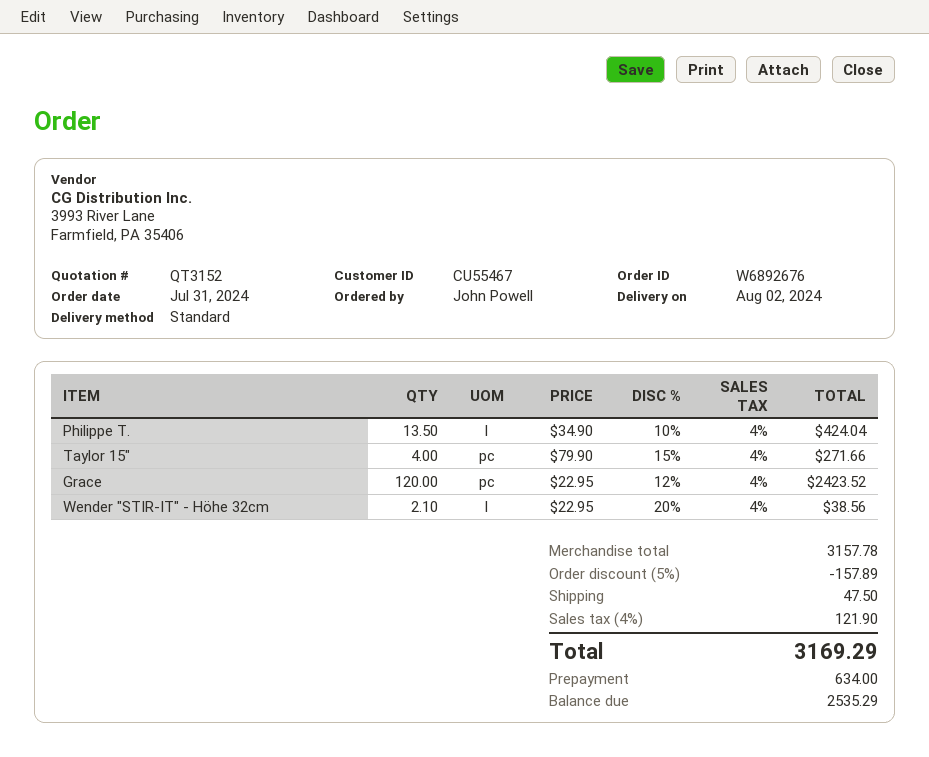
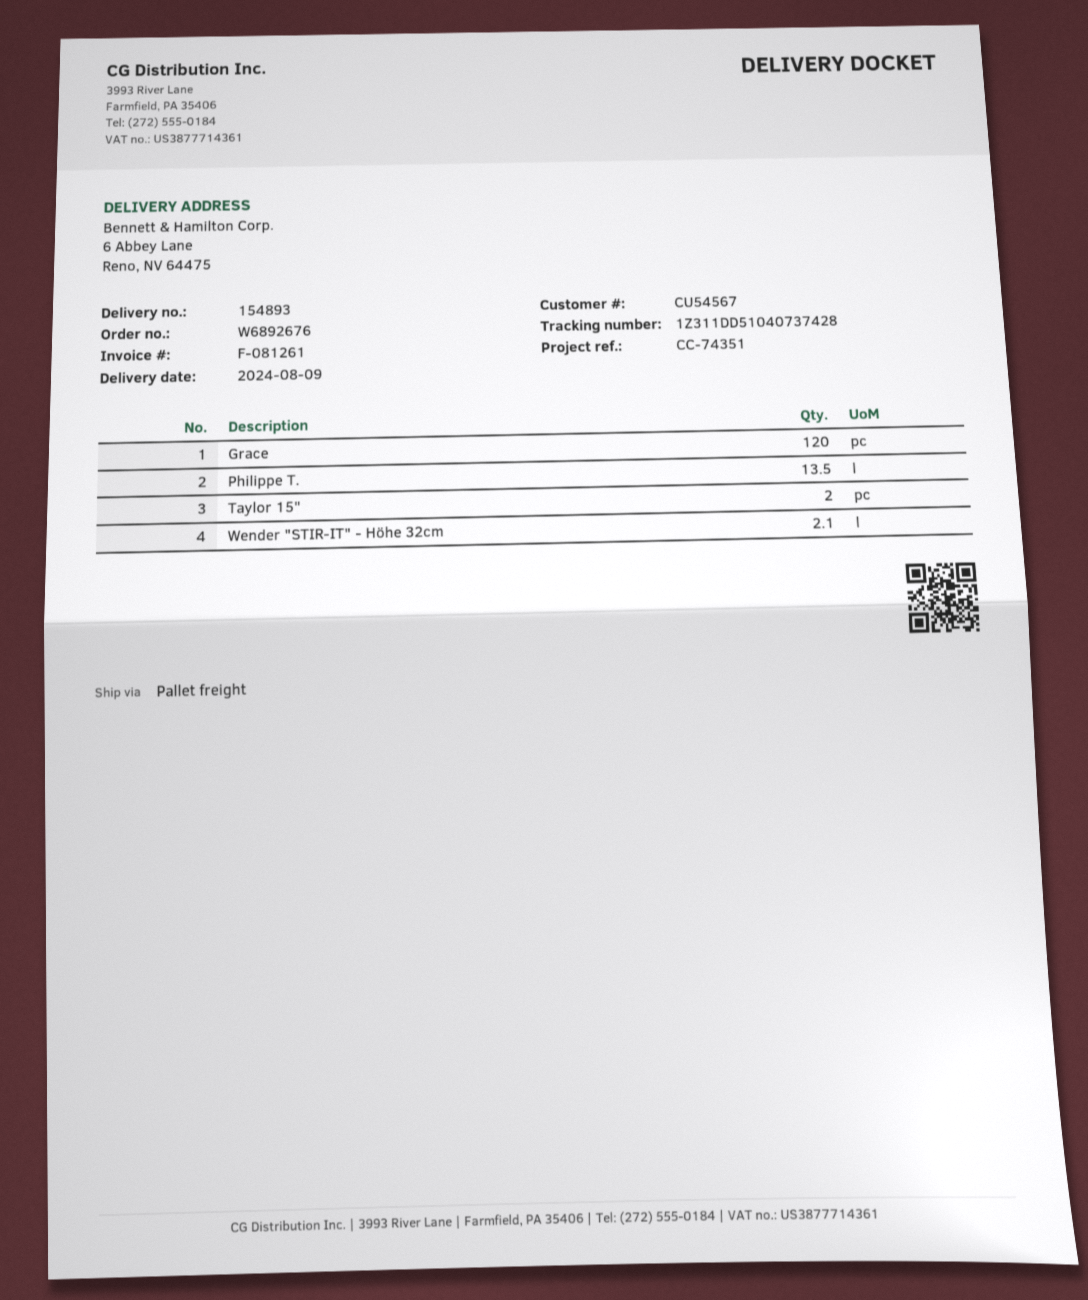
delivery date: 2024-08-02 -> 2024-08-09
customer number: CU55467 -> CU54567
shipping method: standard -> pallet freight
Taylor 15": 4 -> 2

